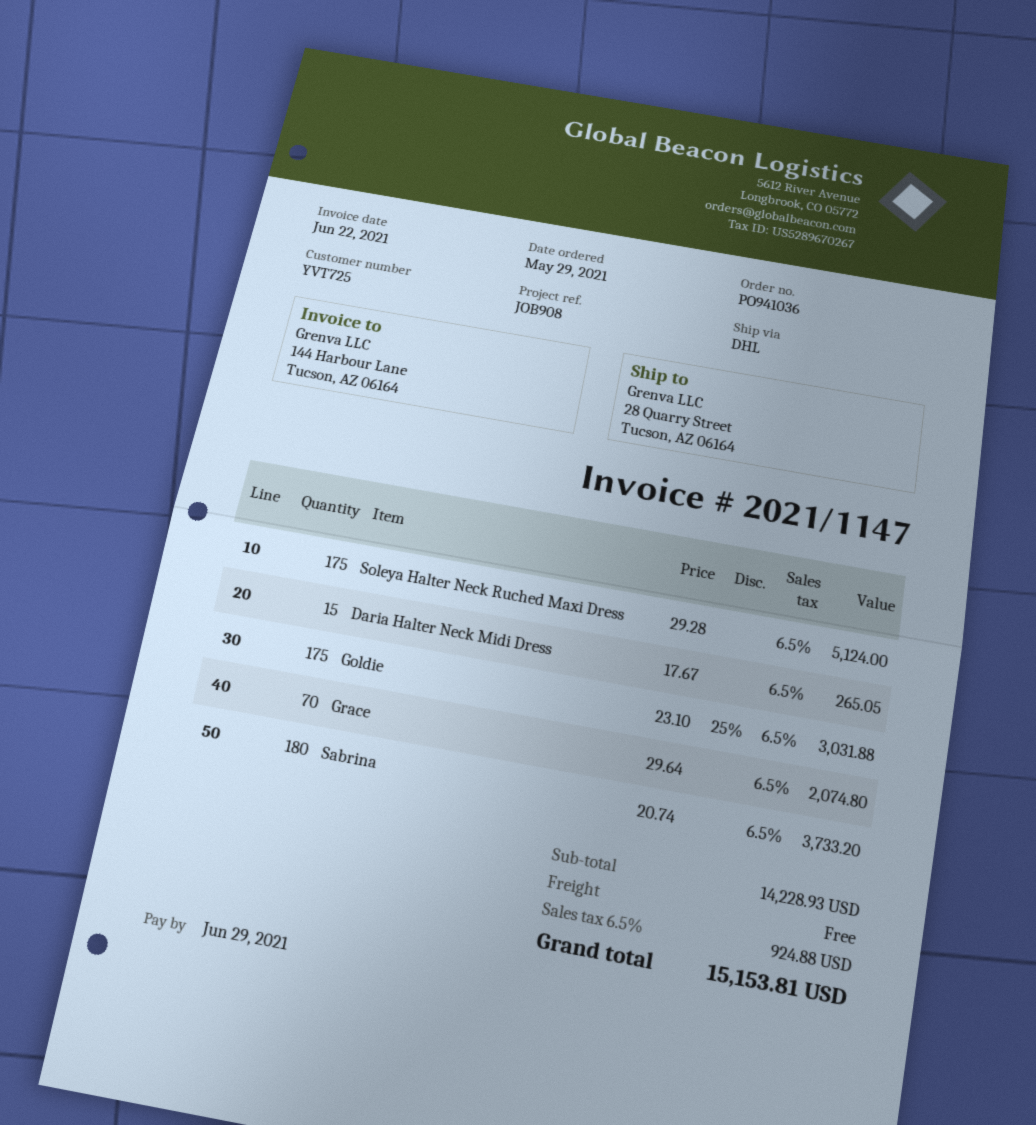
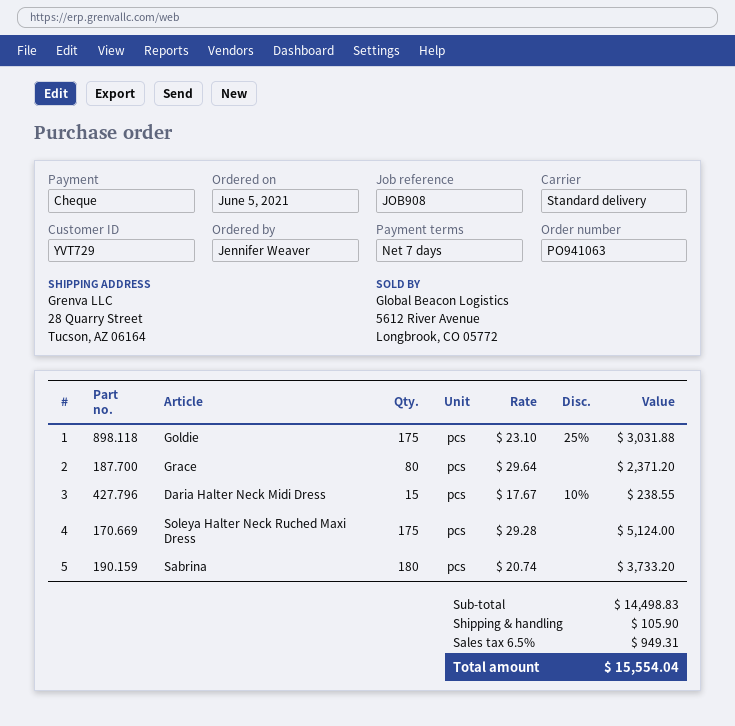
order number: PO941036 -> PO941063
order date: 2021-05-29 -> 2021-06-05
customer number: YVT725 -> YVT729
shipping method: DHL -> standard
Daria Halter Neck Midi Dress: 15 x 17.67 = 265.05 -> 15 x 17.67 - 10% = 238.55
Grace: 70 x 29.64 = 2074.80 -> 80 x 29.64 = 2371.20
subtotal: 14228.93 -> 14498.83
shipping: 0.00 -> 105.90
tax: 6.5% = 924.88 -> 6.5% = 949.31
total: 15153.81 -> 15554.04

